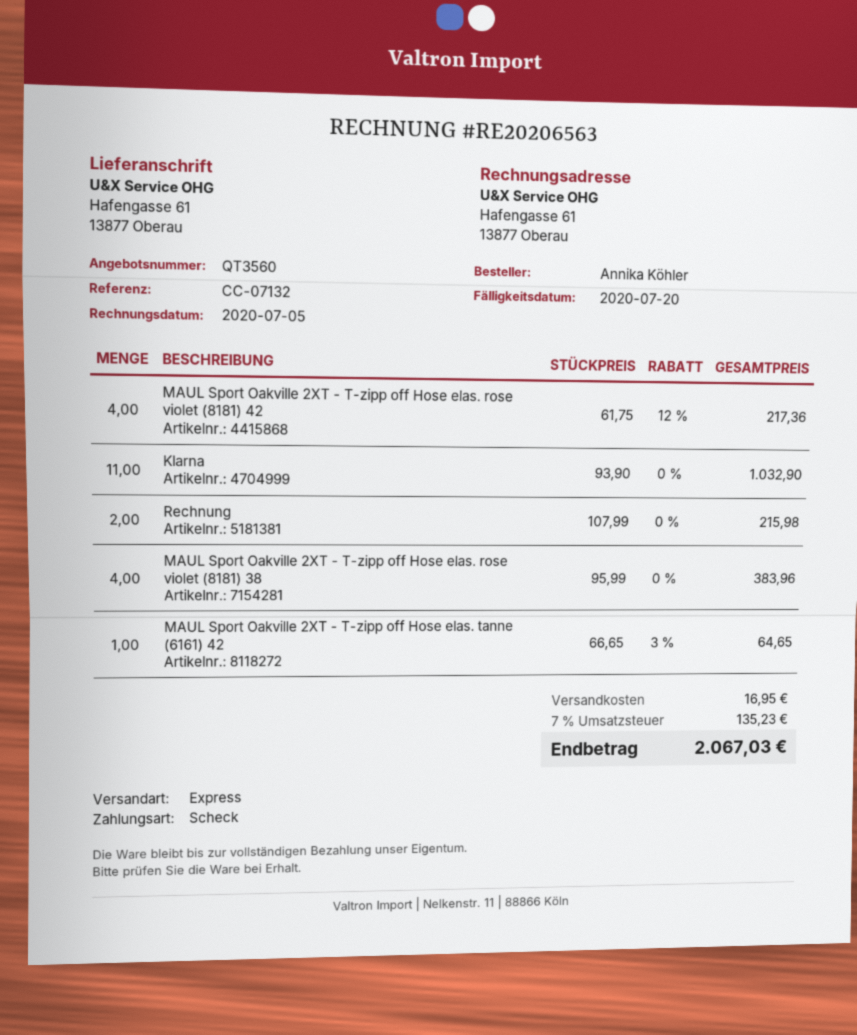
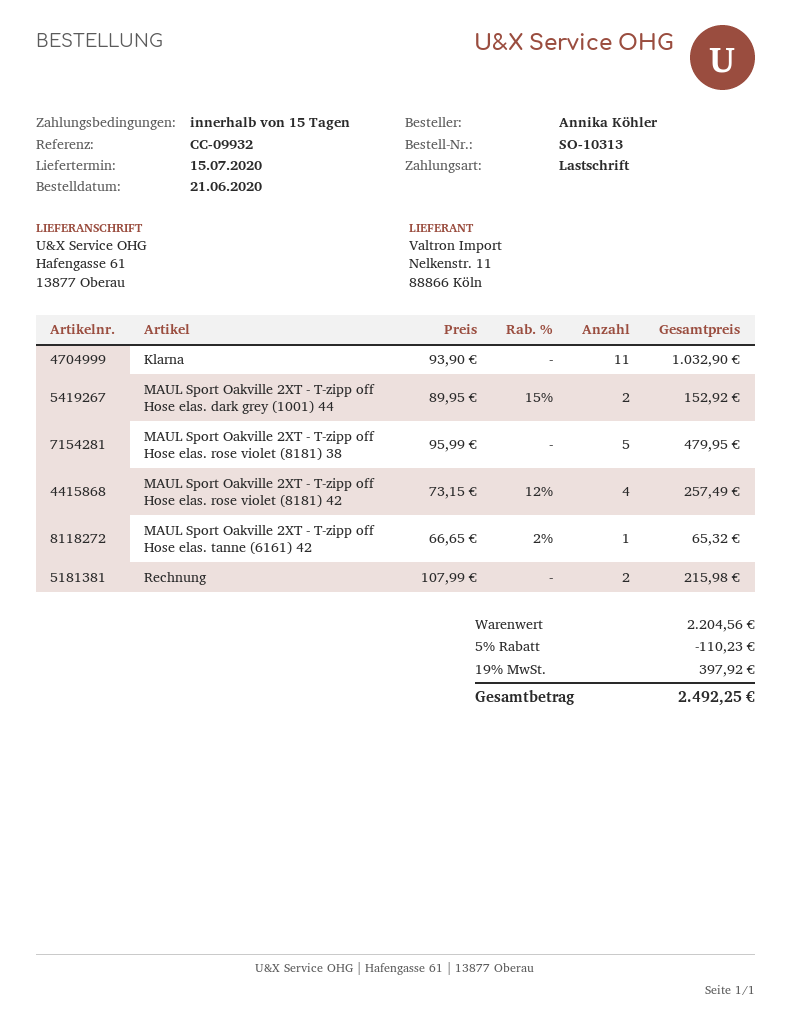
reference: CC-07132 -> CC-09932
payment method: cheque -> direct debit
MAUL Sport Oakville 2XT - T-zipp off Hose elas. rose violet (8181) 42: 4 x 61.75 - 12% = 217.36 -> 4 x 73.15 - 12% = 257.49
MAUL Sport Oakville 2XT - T-zipp off Hose elas. rose violet (8181) 38: 4 x 95.99 = 383.96 -> 5 x 95.99 = 479.95
MAUL Sport Oakville 2XT - T-zipp off Hose elas. tanne (6161) 42: 1 x 66.65 - 3% = 64.65 -> 1 x 66.65 - 2% = 65.32
MAUL Sport Oakville 2XT - T-zipp off Hose elas. dark grey (1001) 44: none -> 2 x 89.95 - 15% = 152.92
discount: none -> 5% = 110.23
shipping: 16.95 -> none
tax: 7% = 135.23 -> 19% = 397.92
total: 2067.03 -> 2492.25

